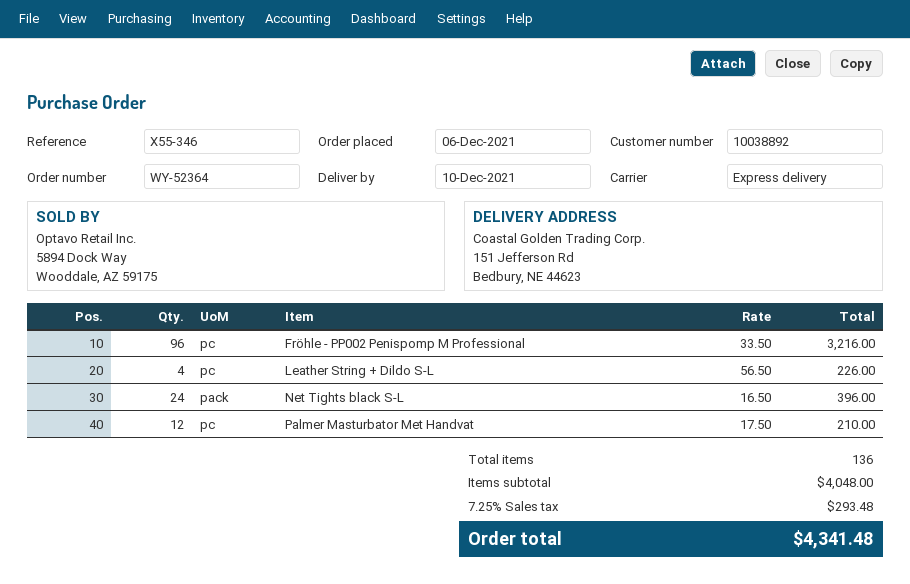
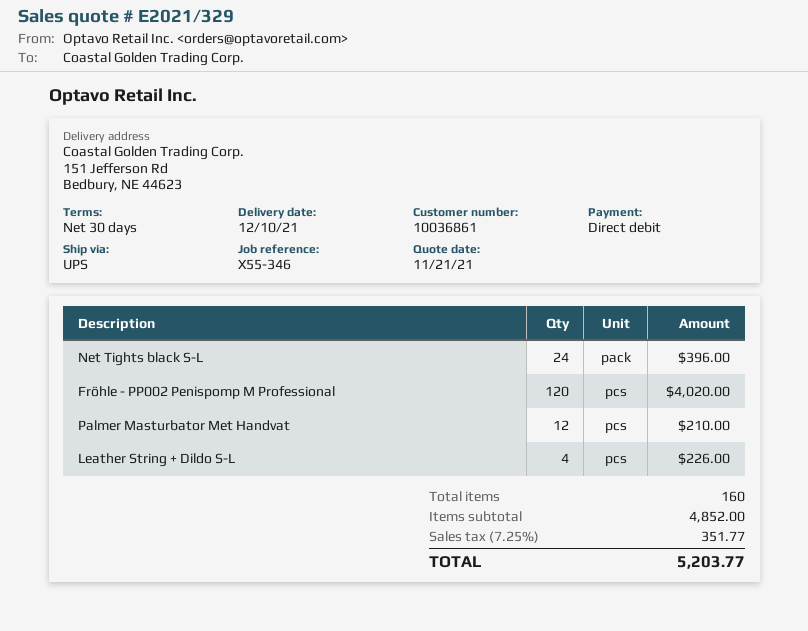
customer number: 10038892 -> 10036861
shipping method: express -> UPS
Fröhle - PP002 Penispomp M Professional: 96 for 3216.00 -> 120 for 4020.00
total quantity: 136 -> 160
subtotal: 4048.00 -> 4852.00
tax: 7.25% = 293.48 -> 7.25% = 351.77
total: 4341.48 -> 5203.77

